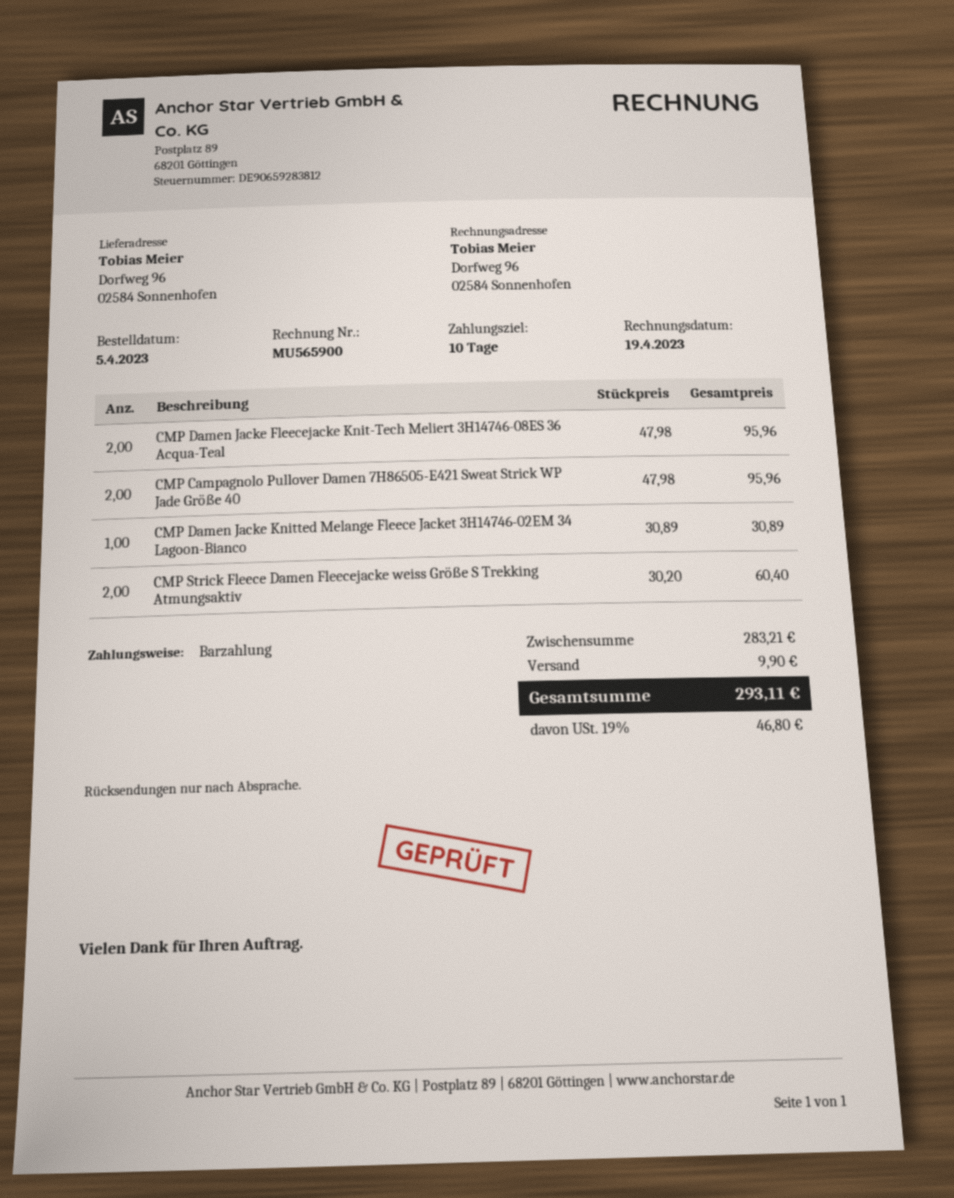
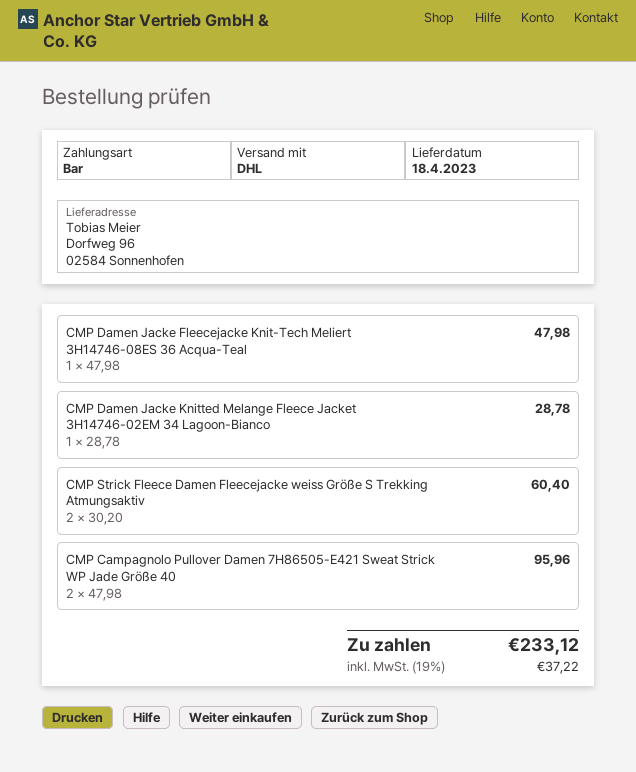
CMP Damen Jacke Fleecejacke Knit-Tech Meliert 3H14746-08ES 36 Acqua-Teal: 2 x 47.98 = 95.96 -> 1 x 47.98 = 47.98
CMP Damen Jacke Knitted Melange Fleece Jacket 3H14746-02EM 34 Lagoon-Bianco: 1 x 30.89 = 30.89 -> 1 x 28.78 = 28.78
shipping: 9.90 -> none
tax: 19% = 46.80 -> 19% = 37.22
total: 293.11 -> 233.12

